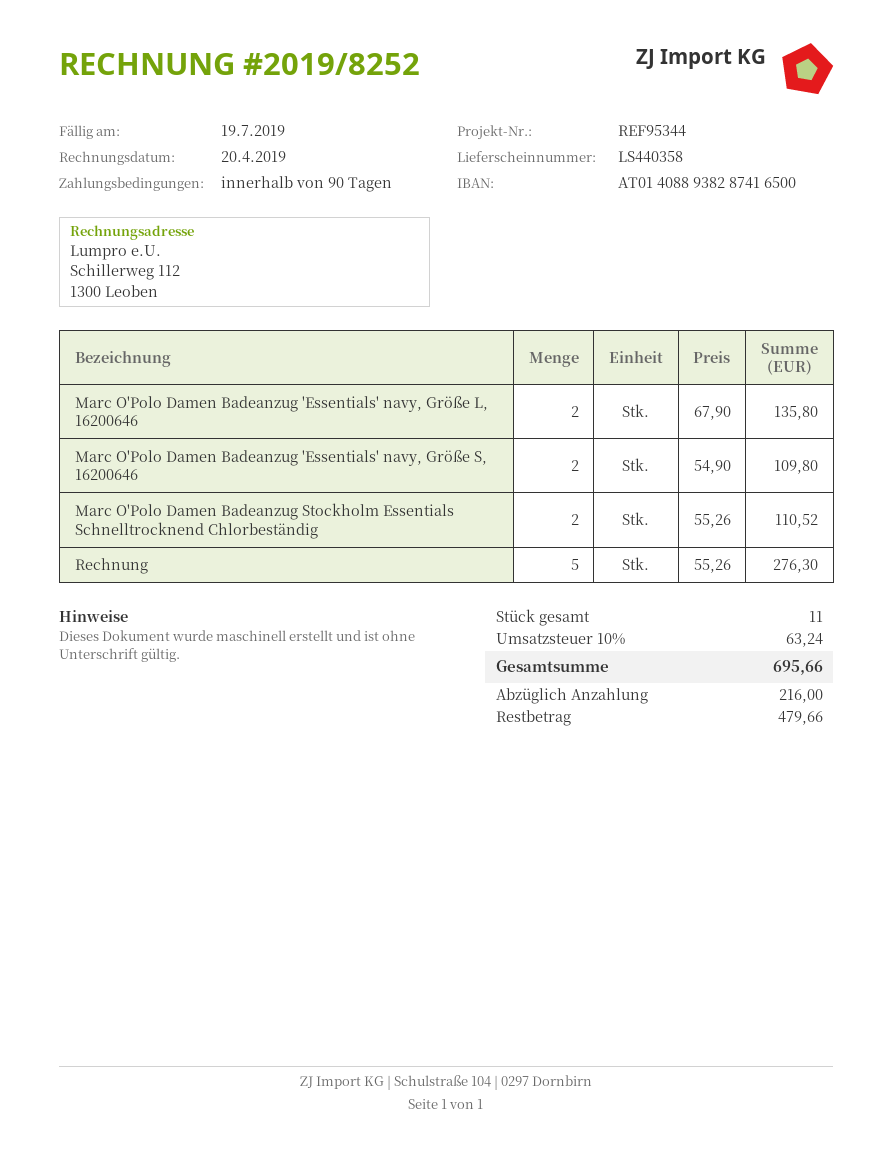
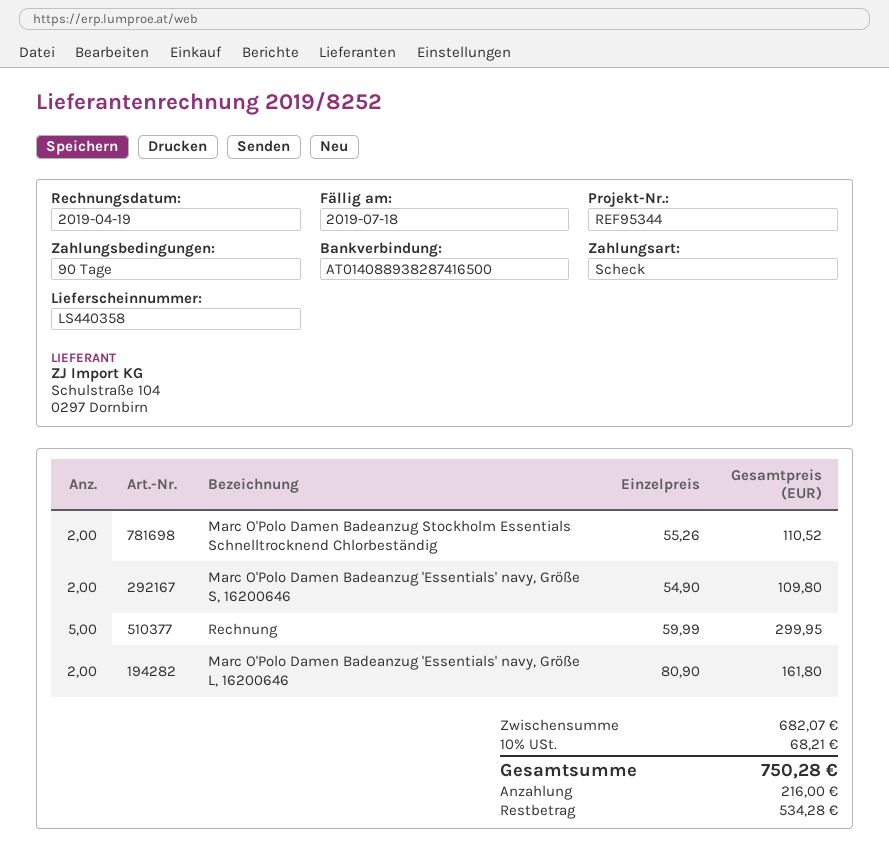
invoice date: 2019-04-20 -> 2019-04-19
due date: 2019-07-19 -> 2019-07-18
Marc O'Polo Damen Badeanzug 'Essentials' navy, Größe L, 16200646: 2 x 67.90 = 135.80 -> 2 x 80.90 = 161.80
Rechnung: 5 x 55.26 = 276.30 -> 5 x 59.99 = 299.95
tax: 10% = 63.24 -> 10% = 68.21
total: 695.66 -> 750.28
balance: 479.66 -> 534.28

